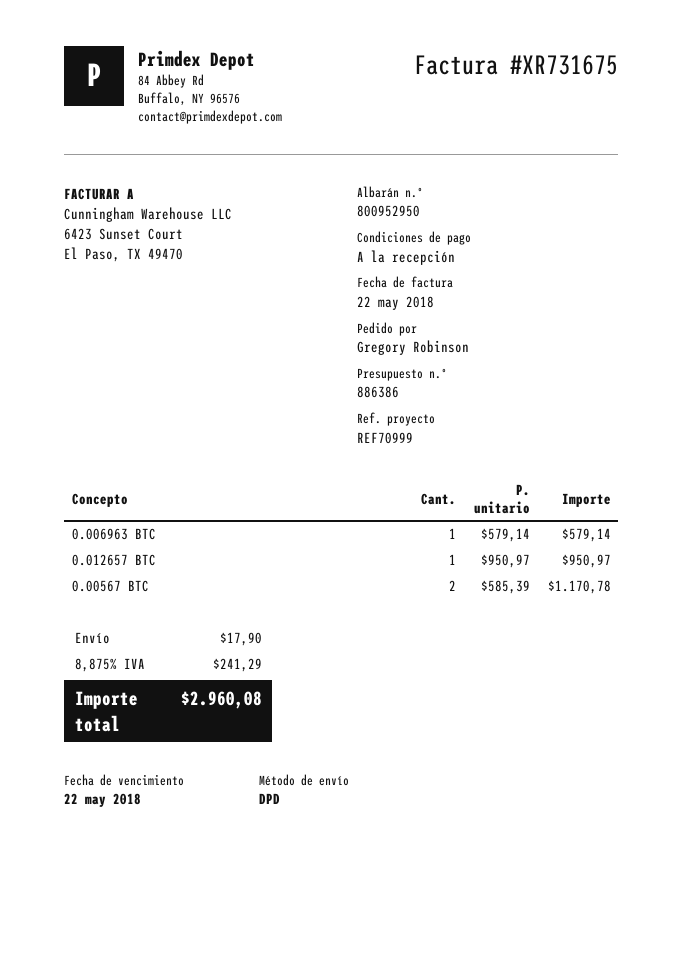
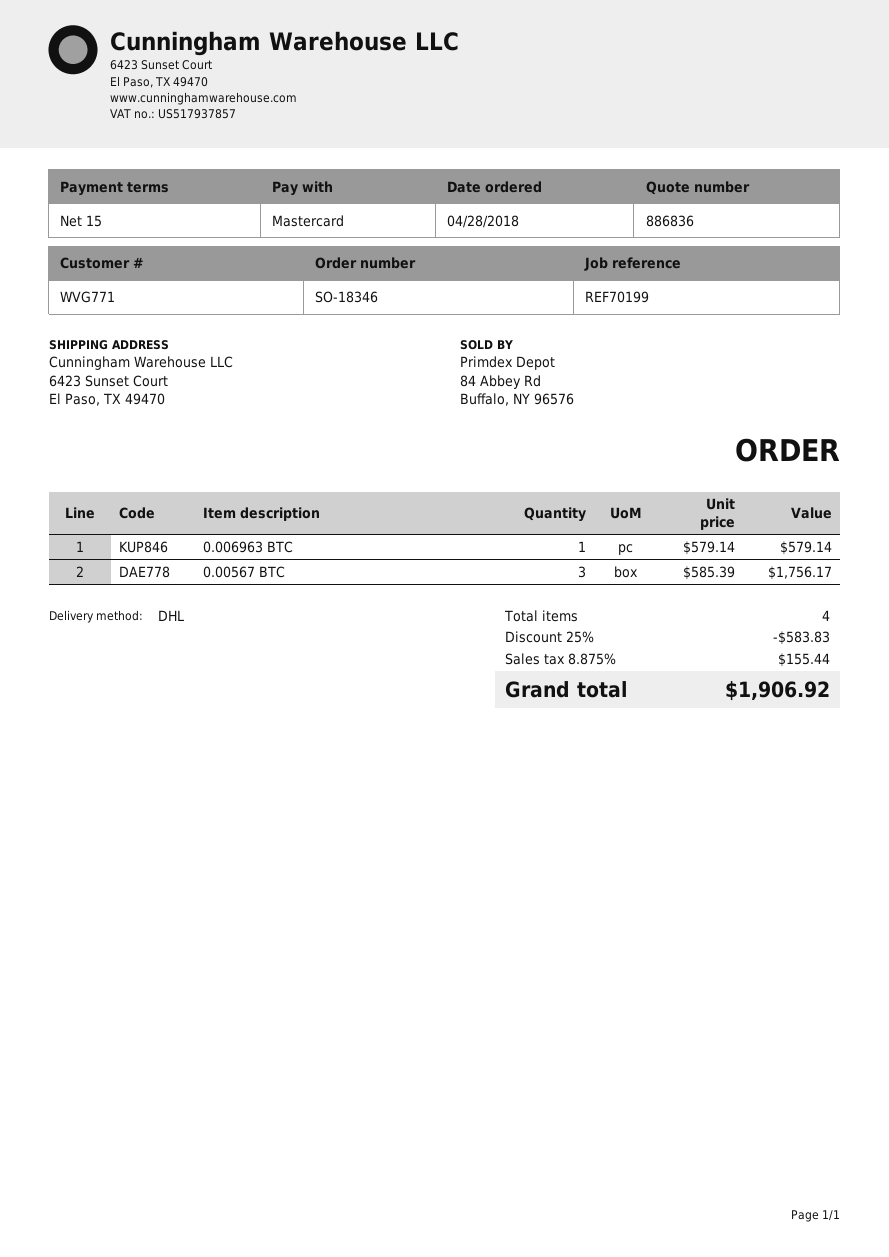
quote number: 886386 -> 886836
payment terms: on receipt -> 15 days
reference: REF70999 -> REF70199
shipping method: DPD -> DHL
0.012657 BTC: 1 x 950.97 = 950.97 -> none
0.00567 BTC: 2 x 585.39 = 1170.78 -> 3 x 585.39 = 1756.17
discount: none -> 25% = 583.83
shipping: 17.90 -> none
tax: 8.875% = 241.29 -> 8.875% = 155.44
total: 2960.08 -> 1906.92

